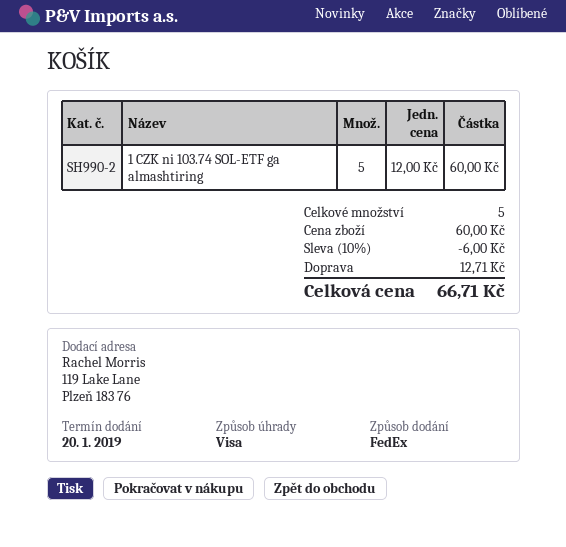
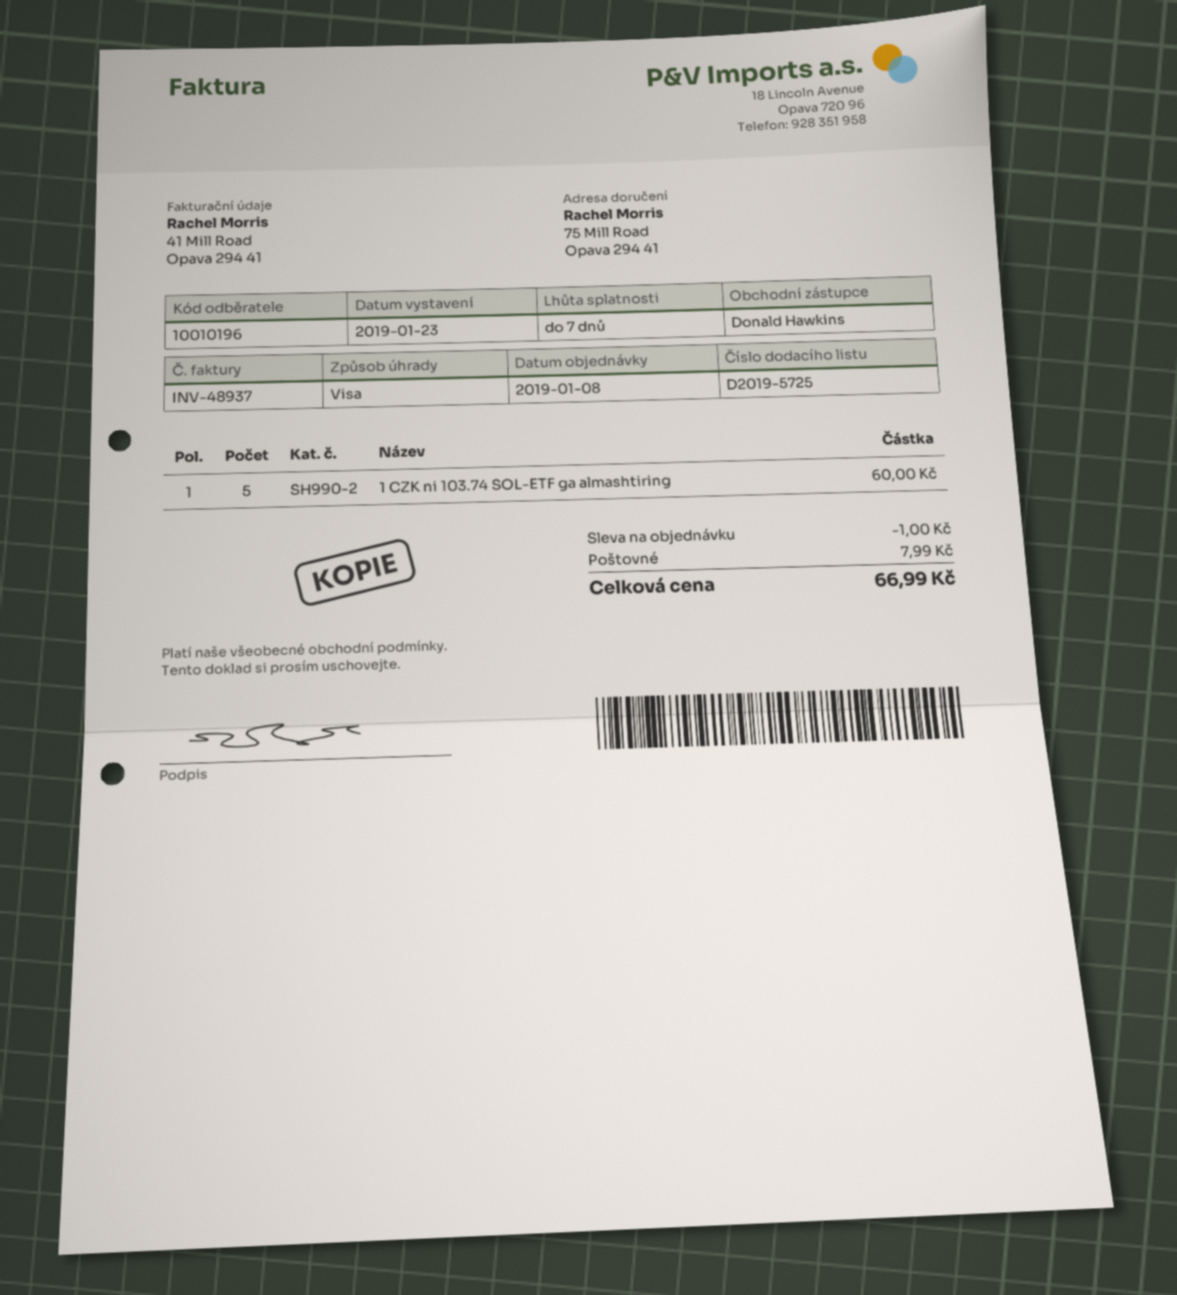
ship to: 119 Lake Lane, Plzeň 183 76 -> 75 Mill Road, Opava 294 41
discount: 6.00 -> 1.00
shipping: 12.71 -> 7.99
total: 66.71 -> 66.99

